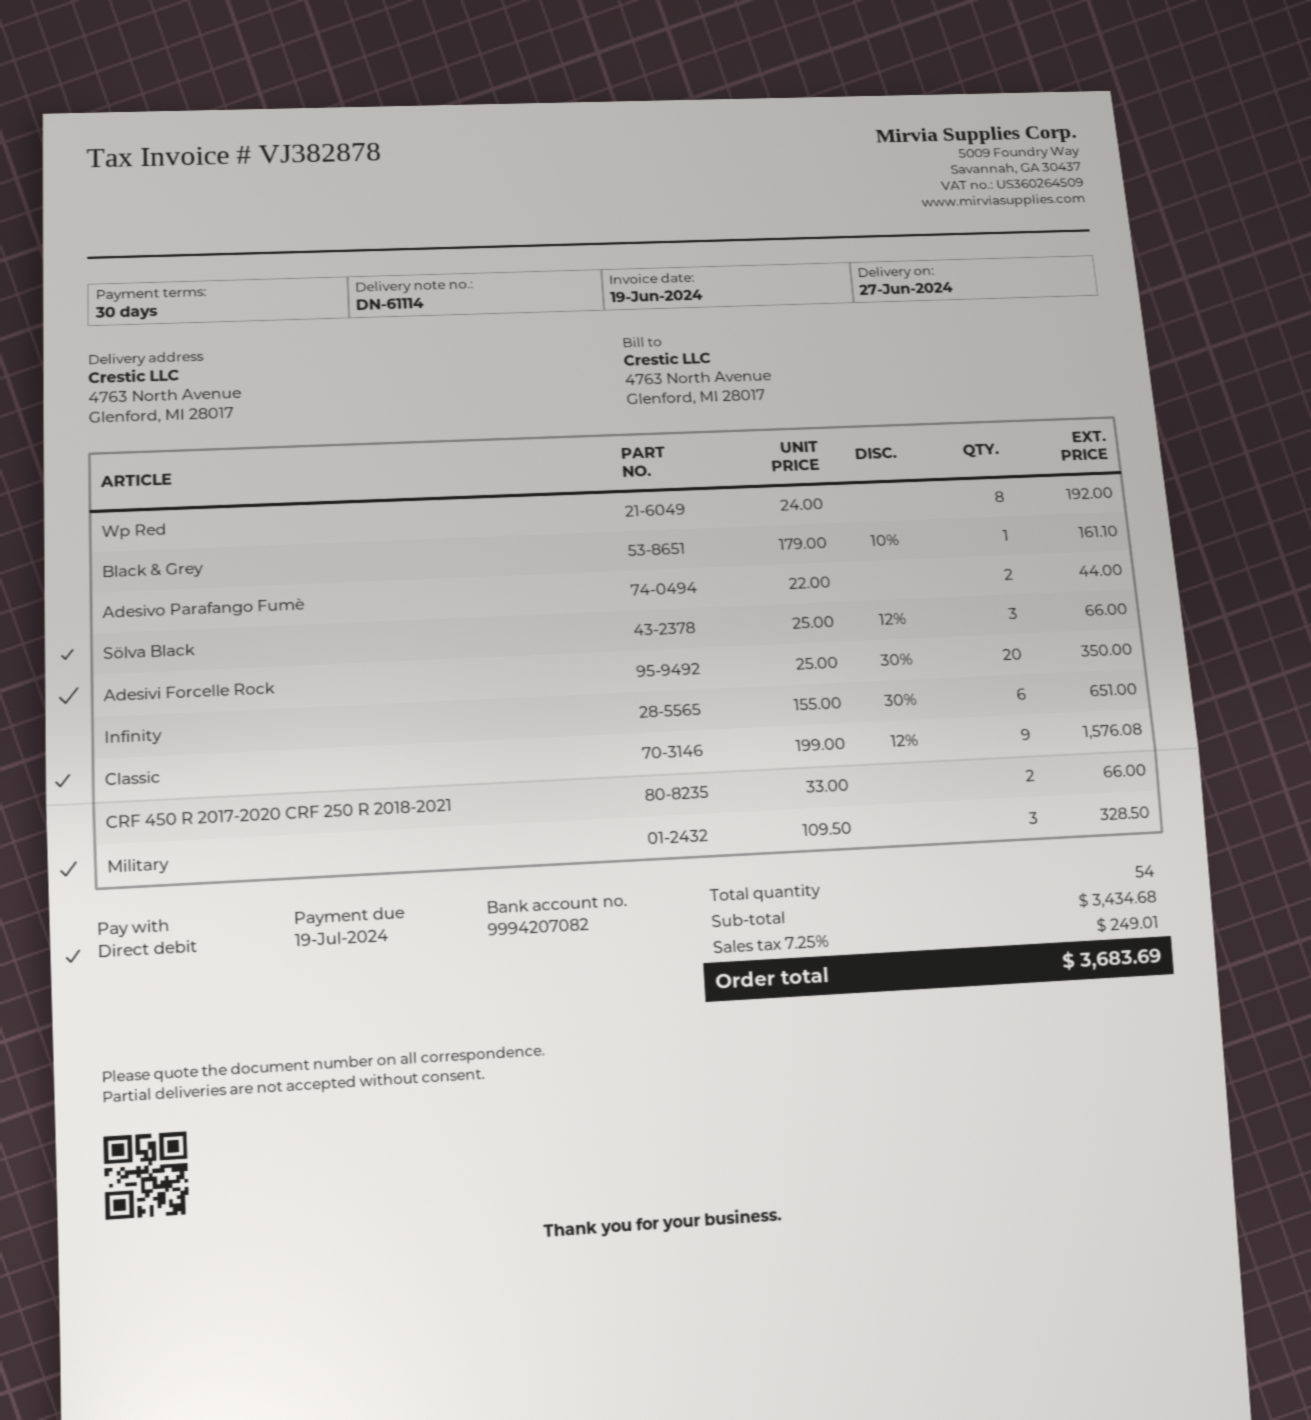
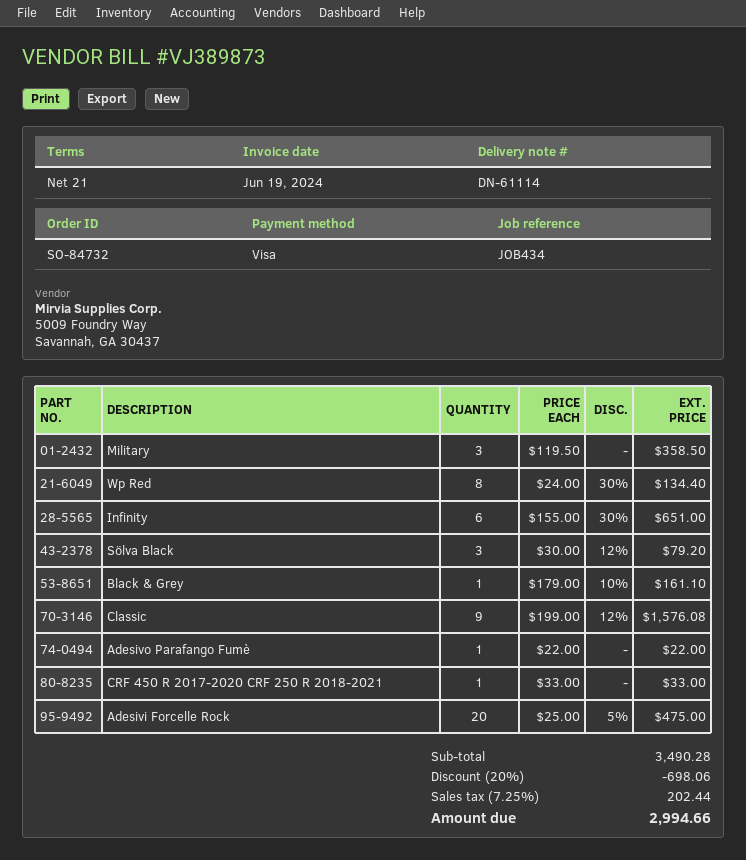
invoice number: VJ382878 -> VJ389873
payment terms: 30 days -> 21 days
payment method: direct debit -> Visa
Wp Red: 8 x 24.00 = 192.00 -> 8 x 24.00 - 30% = 134.40
Adesivo Parafango Fumè: 2 x 22.00 = 44.00 -> 1 x 22.00 = 22.00
Sölva Black: 3 x 25.00 - 12% = 66.00 -> 3 x 30.00 - 12% = 79.20
Adesivi Forcelle Rock: 20 x 25.00 - 30% = 350.00 -> 20 x 25.00 - 5% = 475.00
CRF 450 R 2017-2020 CRF 250 R 2018-2021: 2 x 33.00 = 66.00 -> 1 x 33.00 = 33.00
Military: 3 x 109.50 = 328.50 -> 3 x 119.50 = 358.50
subtotal: 3434.68 -> 3490.28
discount: none -> 20% = 698.06
tax: 7.25% = 249.01 -> 7.25% = 202.44
total: 3683.69 -> 2994.66

